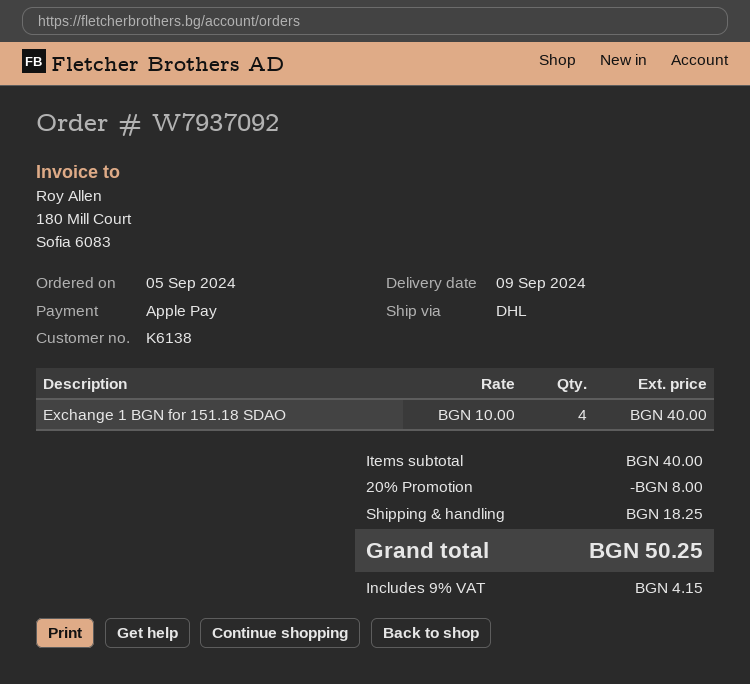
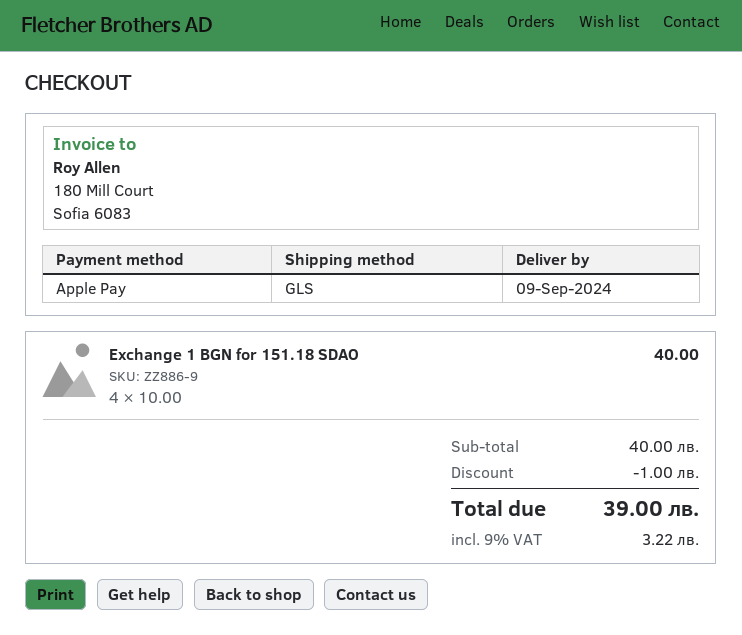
shipping method: DHL -> GLS
discount: 8.00 -> 1.00
shipping: 18.25 -> none
tax: 9% = 4.15 -> 9% = 3.22
total: 50.25 -> 39.00

